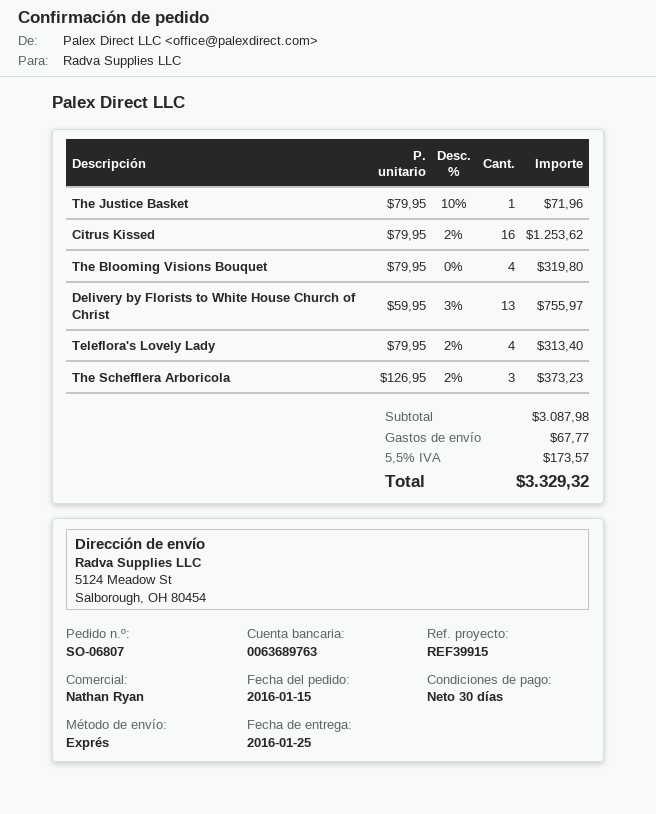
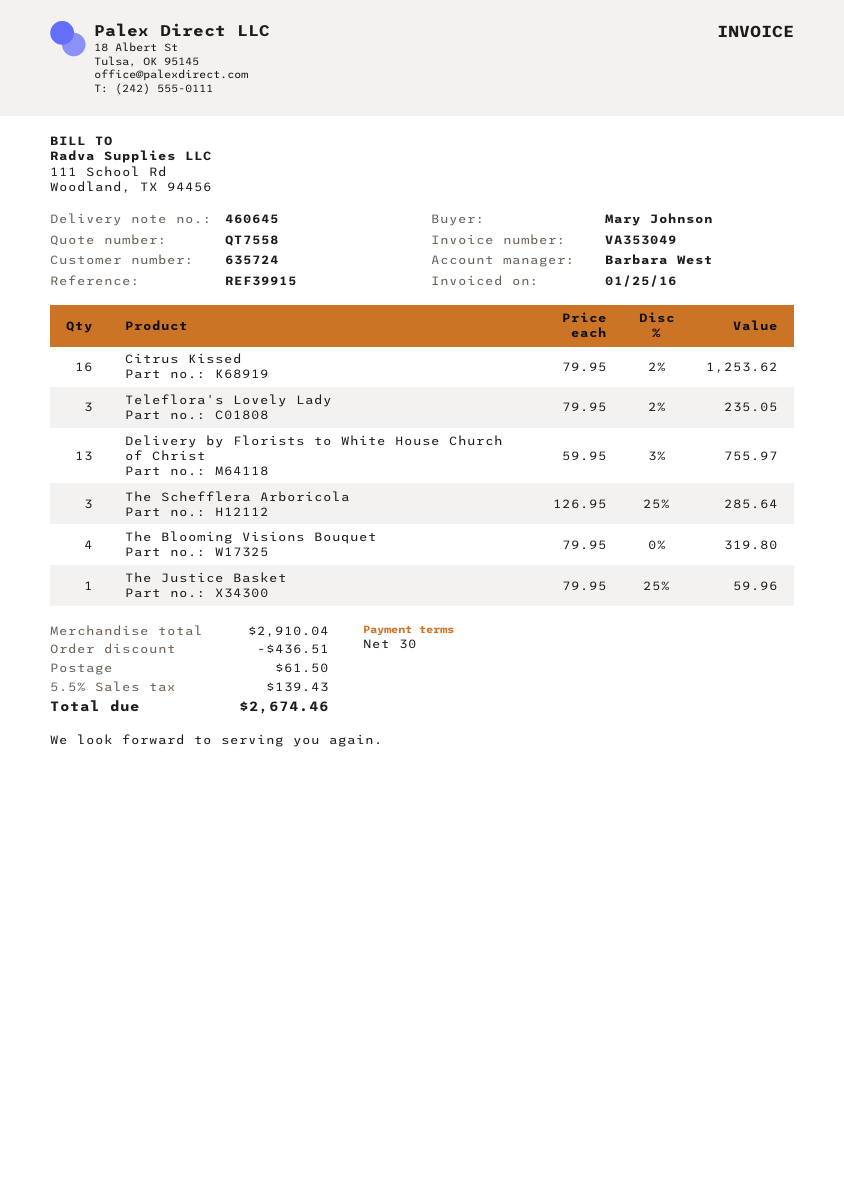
sales rep: Nathan Ryan -> Barbara West
The Justice Basket: 1 x 79.95 - 10% = 71.96 -> 1 x 79.95 - 25% = 59.96
Teleflora's Lovely Lady: 4 x 79.95 - 2% = 313.40 -> 3 x 79.95 - 2% = 235.05
The Schefflera Arboricola: 3 x 126.95 - 2% = 373.23 -> 3 x 126.95 - 25% = 285.64
subtotal: 3087.98 -> 2910.04
discount: none -> 436.51
shipping: 67.77 -> 61.50
tax: 5.5% = 173.57 -> 5.5% = 139.43
total: 3329.32 -> 2674.46

